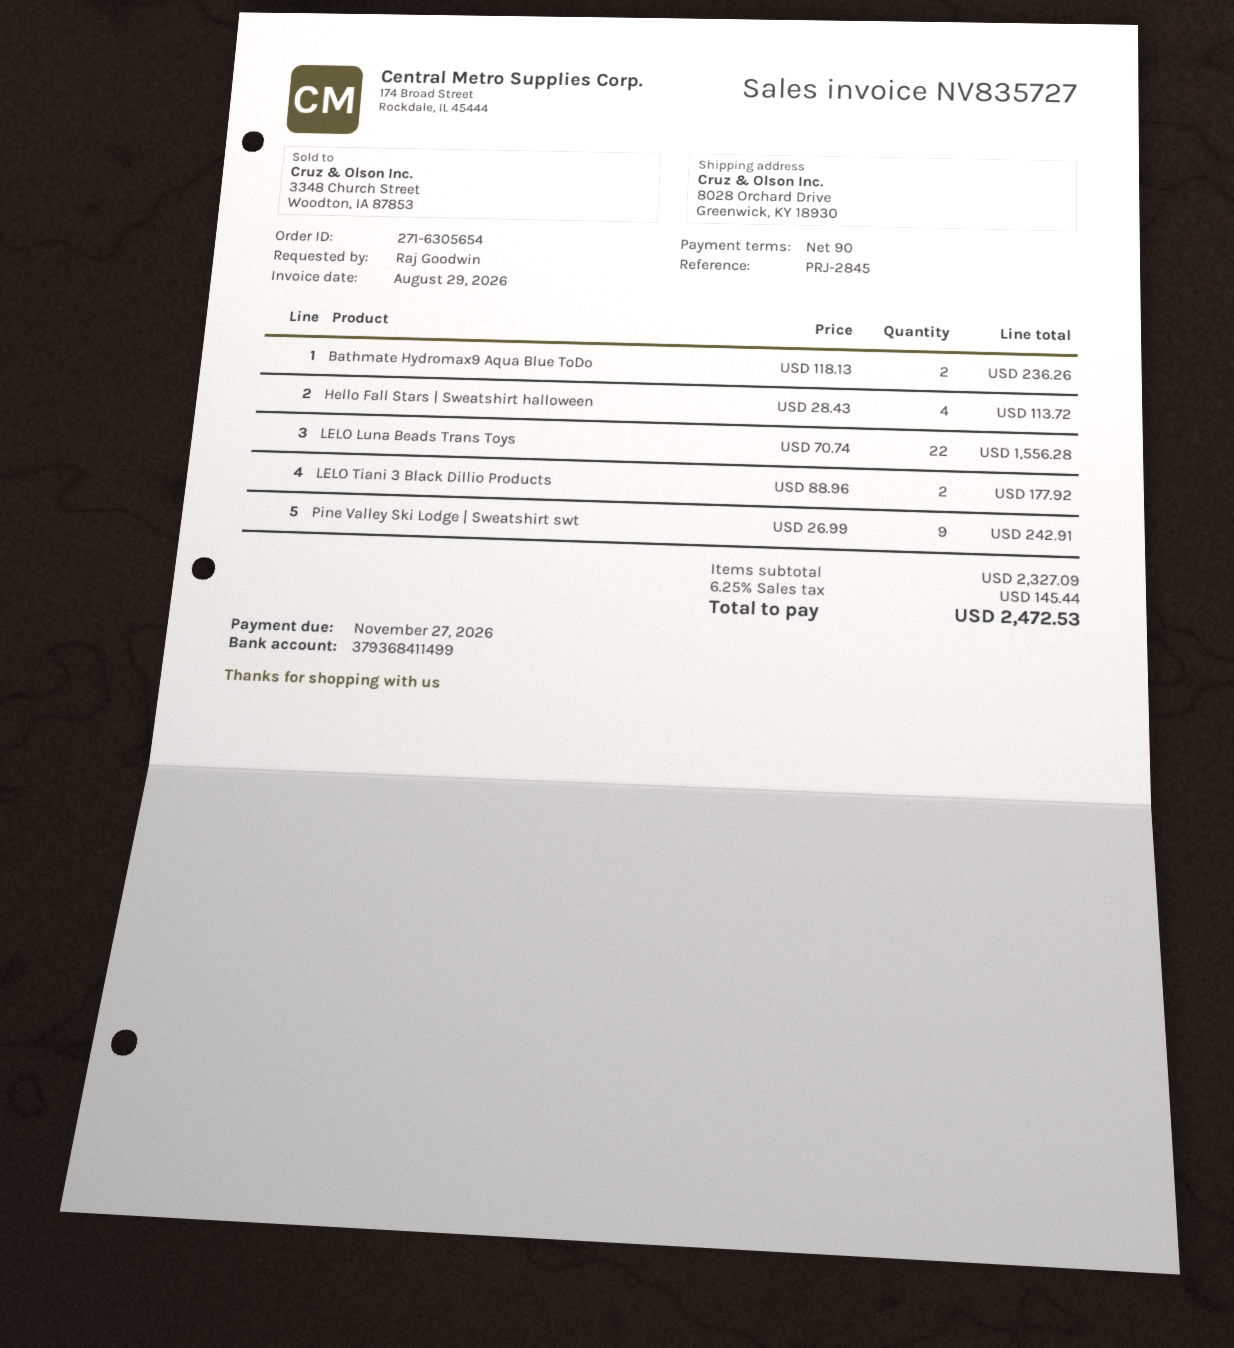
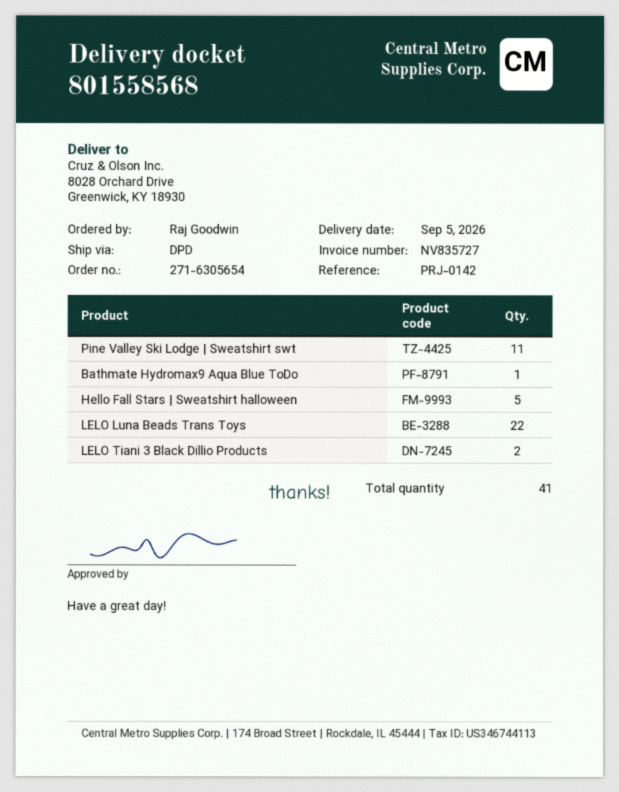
reference: PRJ-2845 -> PRJ-0142
Bathmate Hydromax9 Aqua Blue ToDo: 2 -> 1
Hello Fall Stars | Sweatshirt halloween: 4 -> 5
Pine Valley Ski Lodge | Sweatshirt swt: 9 -> 11

